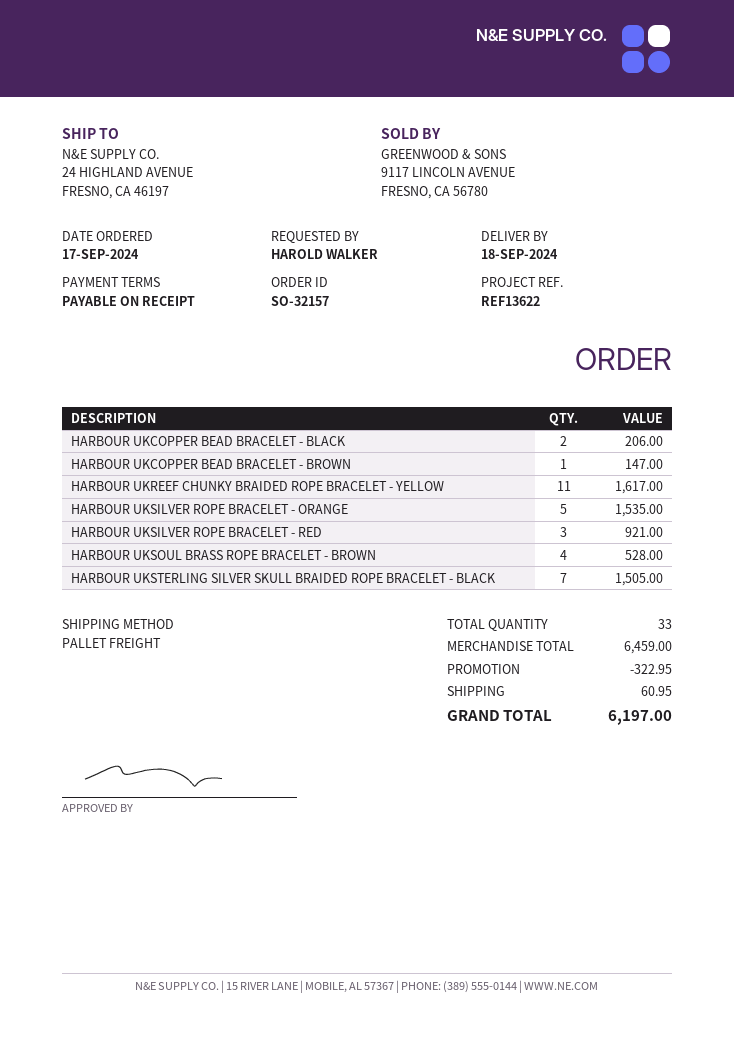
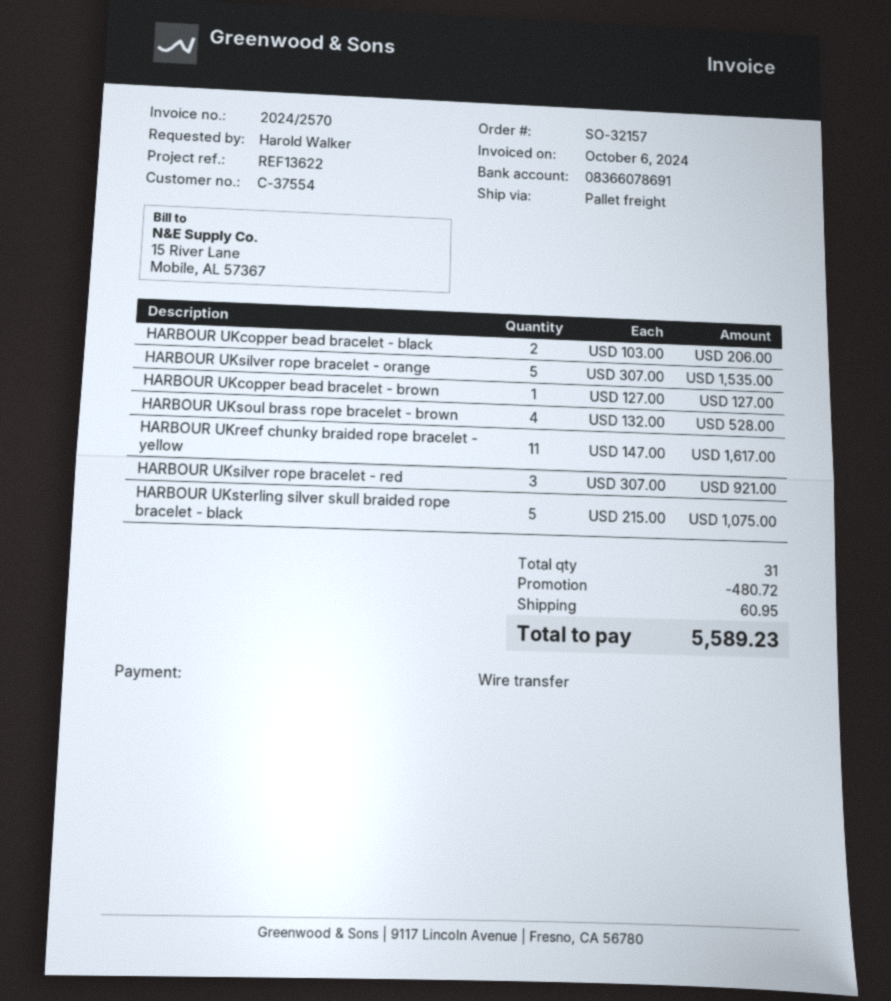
HARBOUR UKCOPPER BEAD BRACELET - BROWN: 1 for 147.00 -> 1 for 127.00
HARBOUR UKSTERLING SILVER SKULL BRAIDED ROPE BRACELET - BLACK: 7 for 1505.00 -> 5 for 1075.00
total quantity: 33 -> 31
discount: 322.95 -> 480.72
total: 6197.00 -> 5589.23

